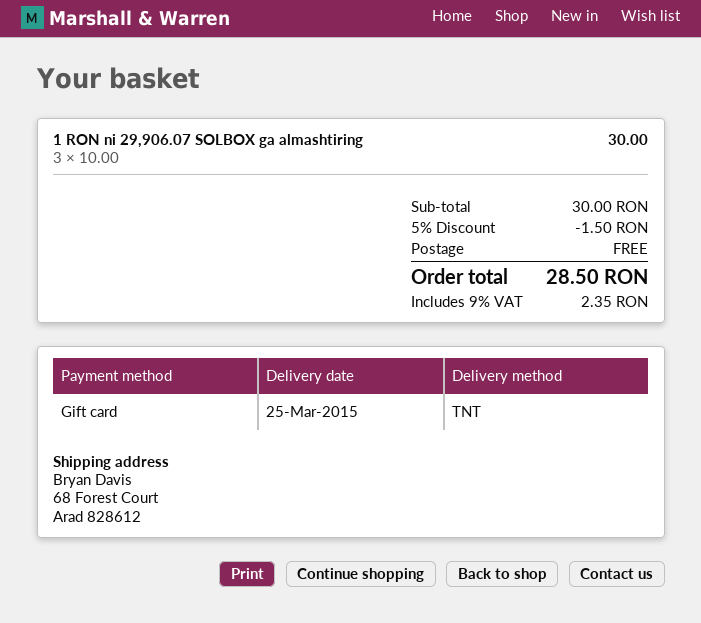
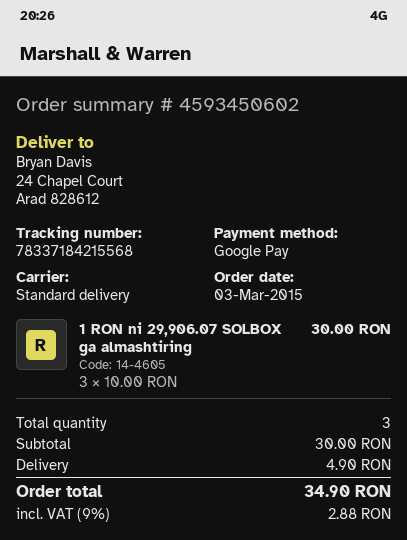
payment method: gift card -> Google Pay
shipping method: TNT -> standard
ship to: 68 Forest Court, Arad 828612 -> 24 Chapel Court, Arad 828612
discount: 5% = 1.50 -> none
shipping: 0.00 -> 4.90
tax: 9% = 2.35 -> 9% = 2.88
total: 28.50 -> 34.90

